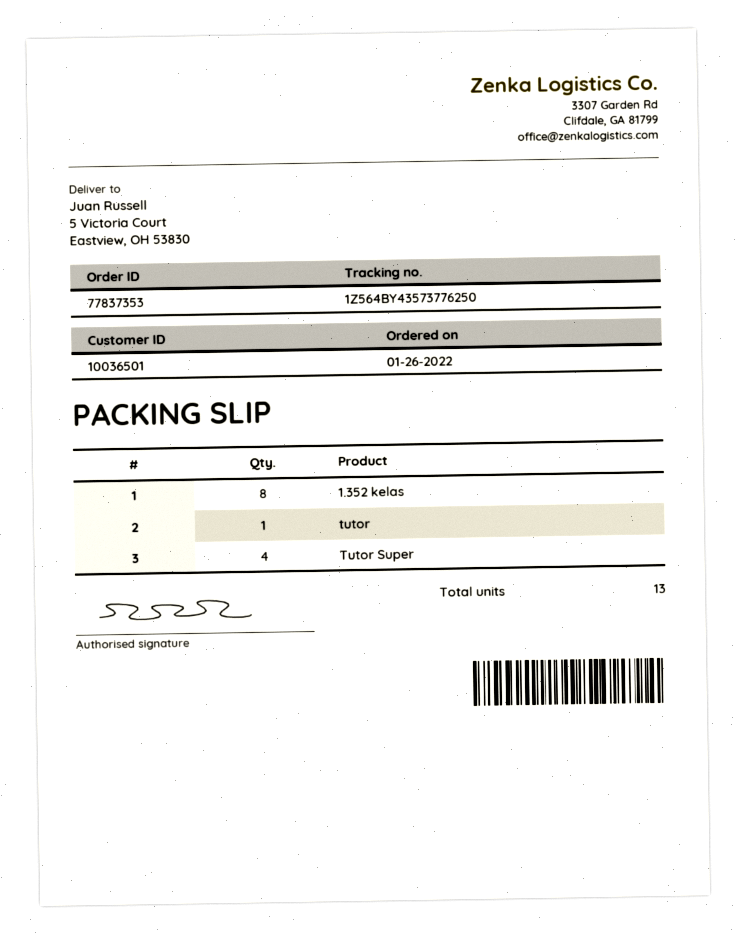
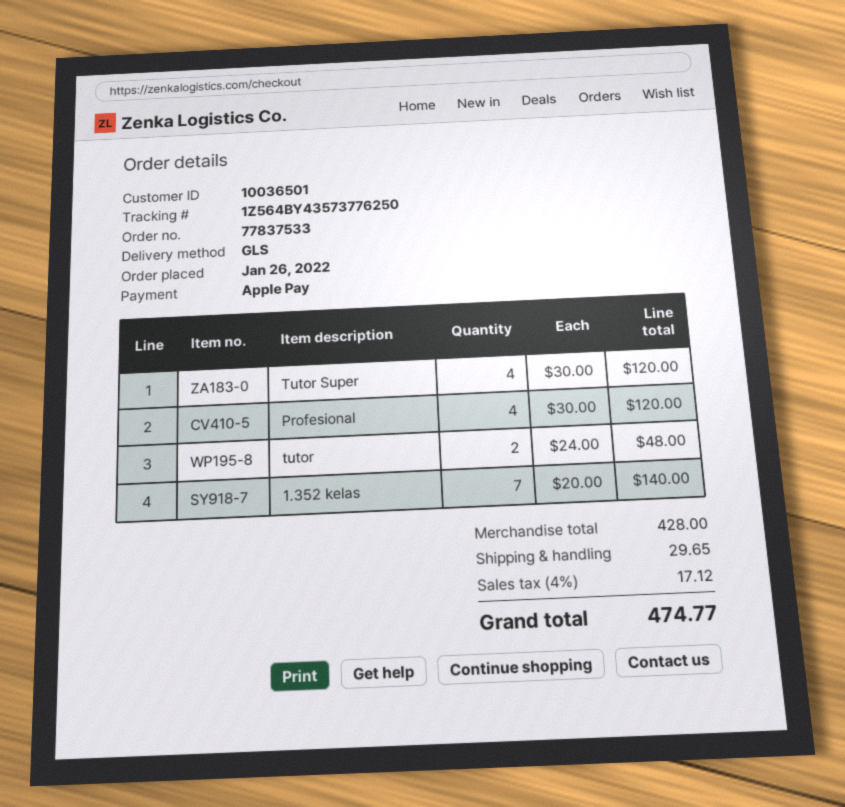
order number: 77837353 -> 77837533
1.352 kelas: 8 -> 7
tutor: 1 -> 2
Profesional: none -> 4

